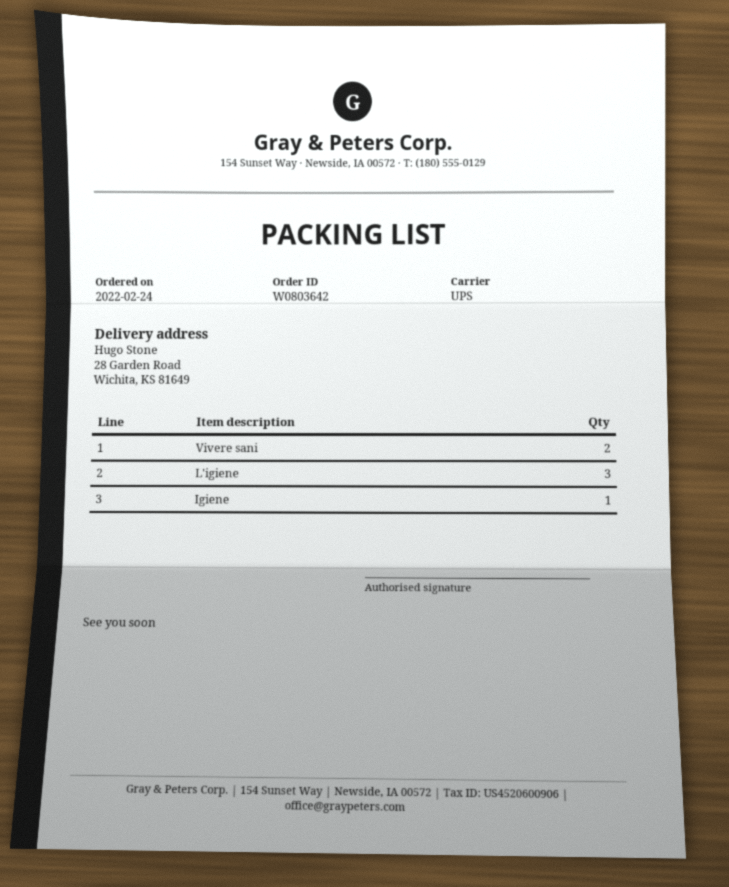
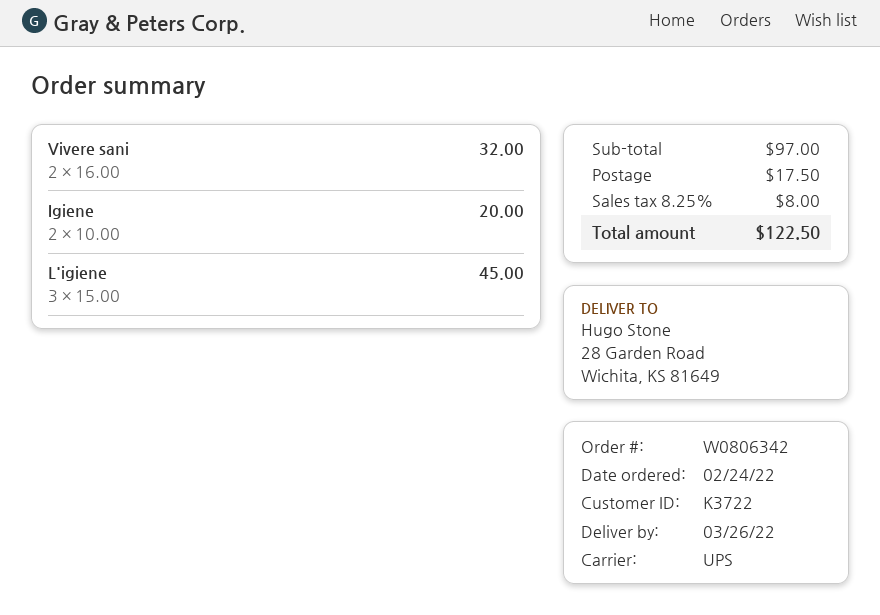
order number: W0803642 -> W0806342
Igiene: 1 -> 2

